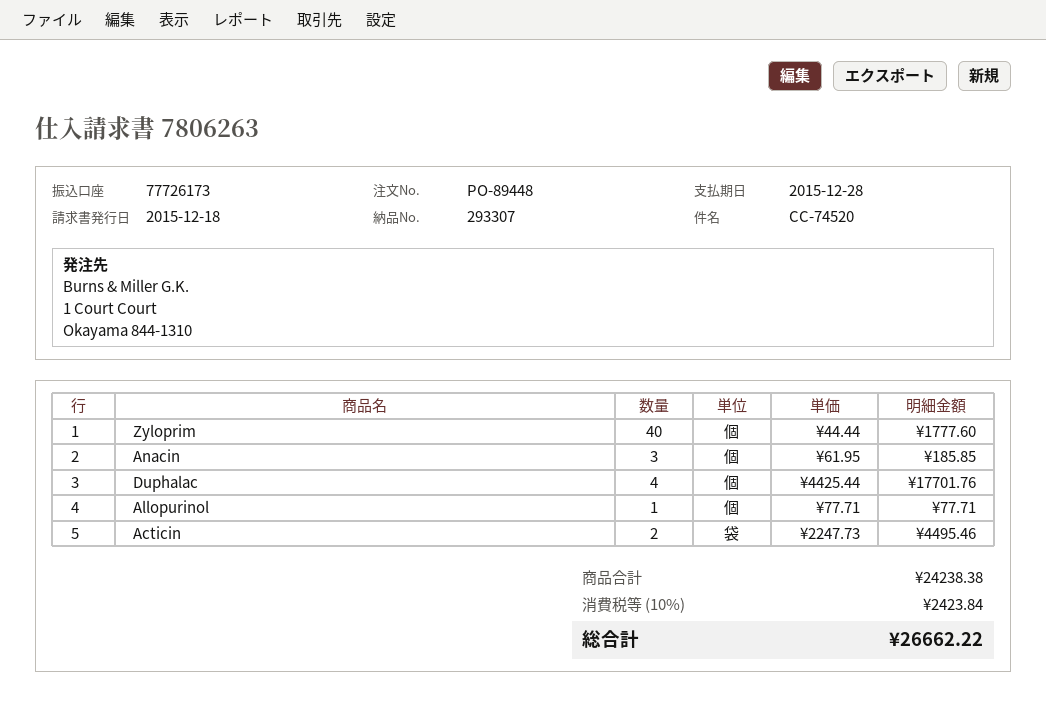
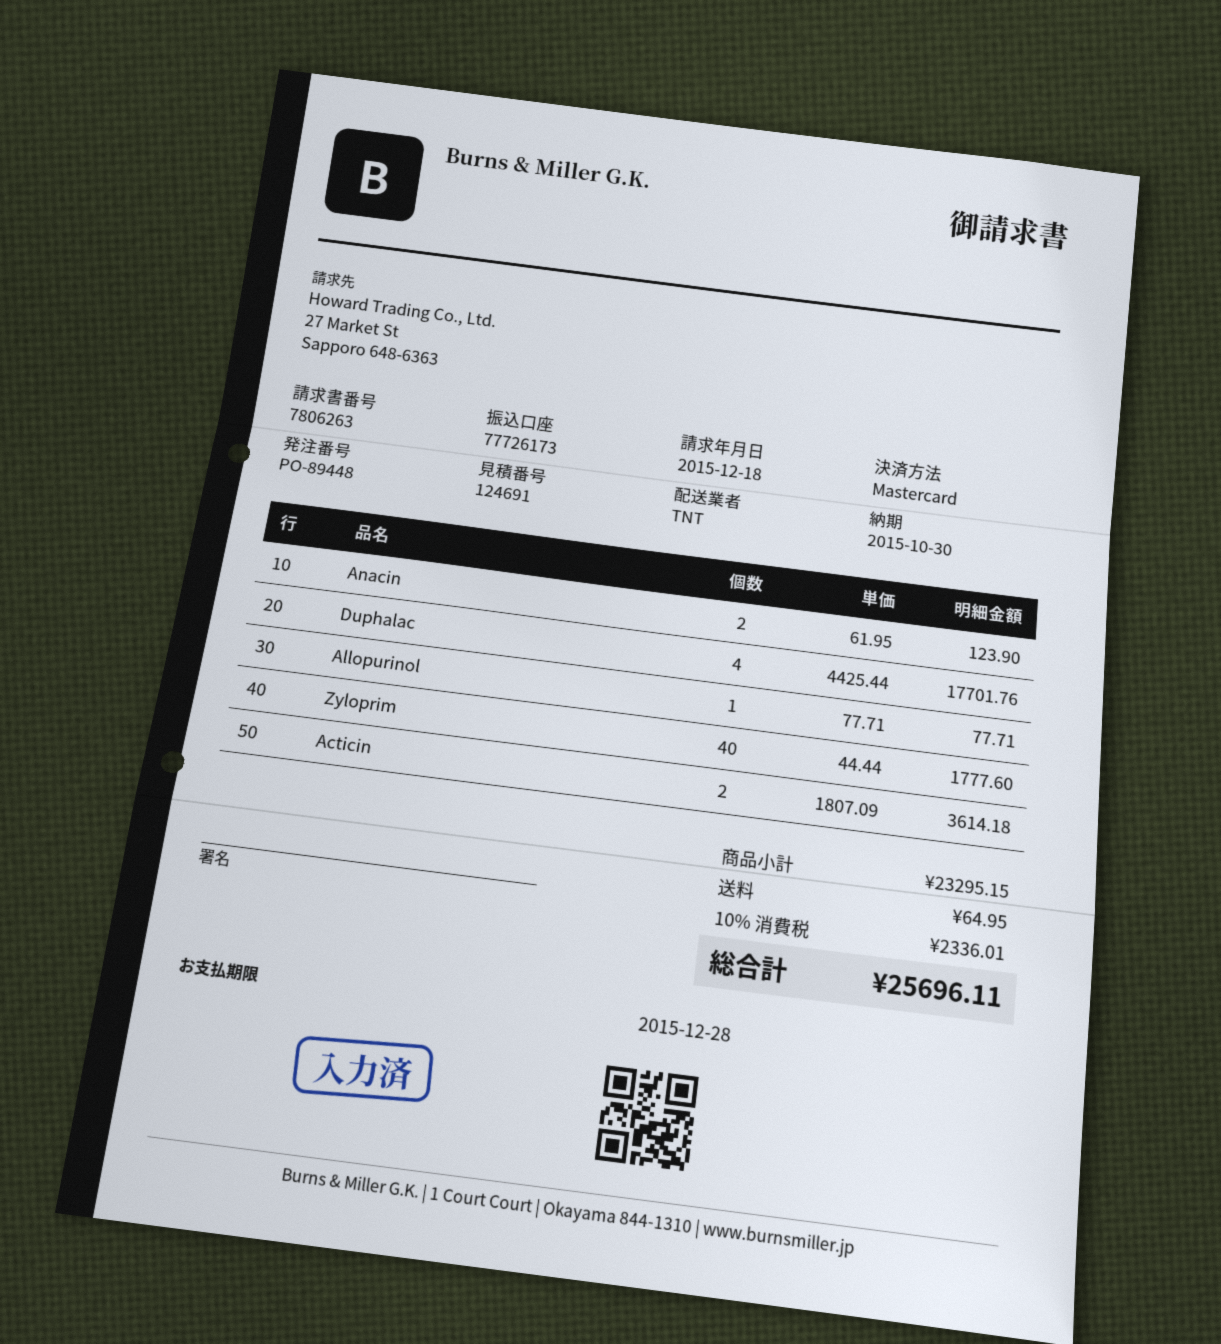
Anacin: 3 x 61.95 = 185.85 -> 2 x 61.95 = 123.90
Acticin: 2 x 2247.73 = 4495.46 -> 2 x 1807.09 = 3614.18
subtotal: 24238.38 -> 23295.15
shipping: none -> 64.95
tax: 10% = 2423.84 -> 10% = 2336.01
total: 26662.22 -> 25696.11

